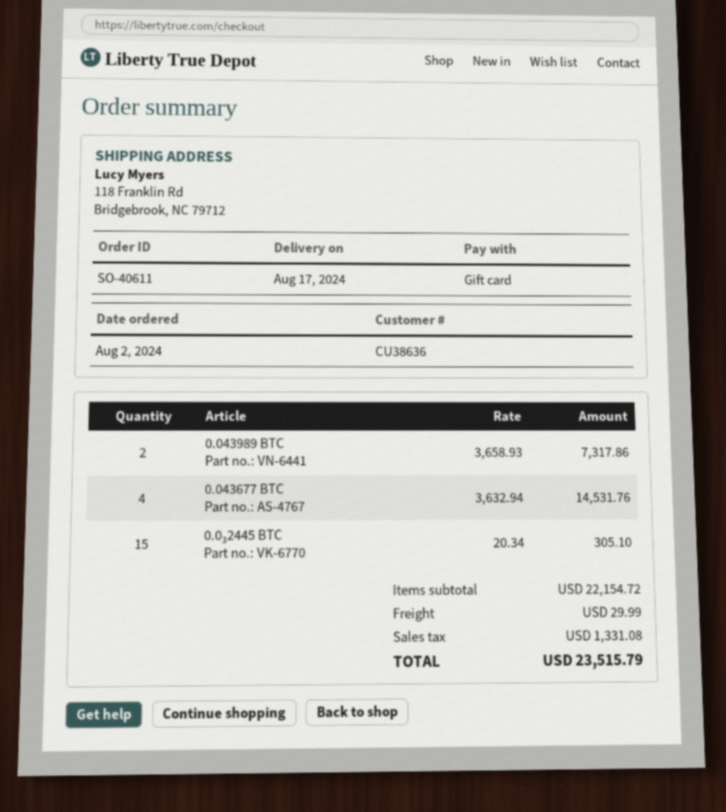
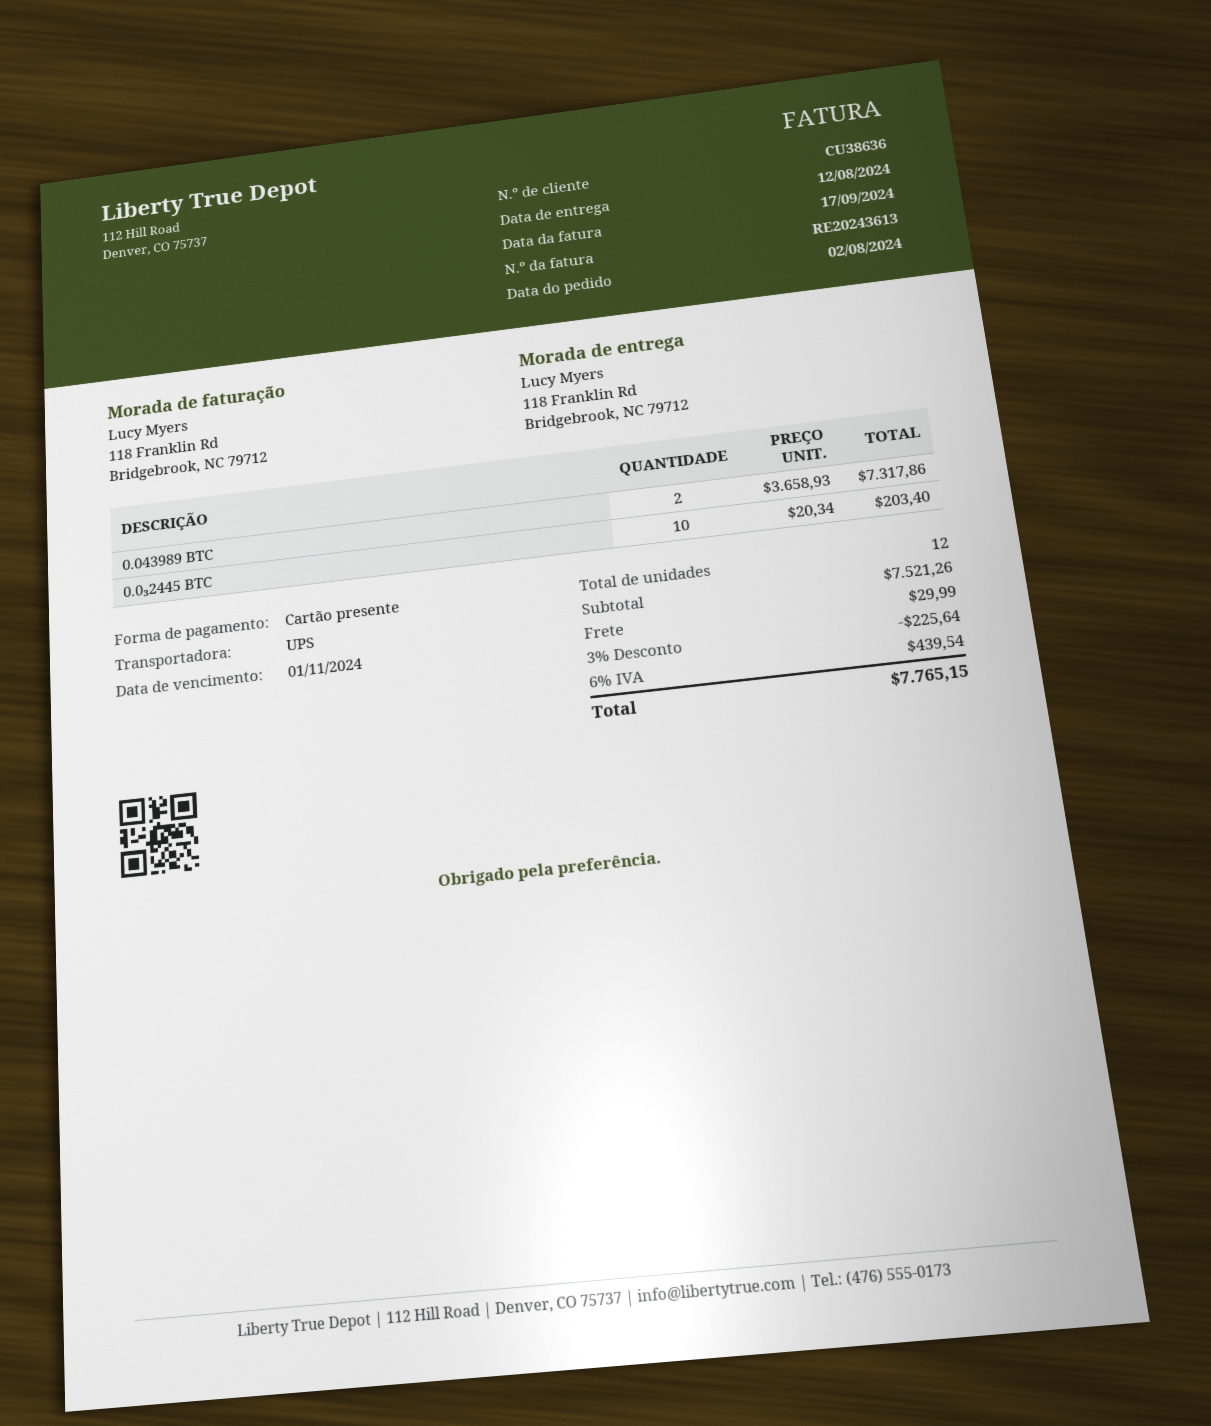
delivery date: 2024-08-17 -> 2024-08-12
0.043677 BTC: 4 x 3632.94 = 14531.76 -> none
0.0₃2445 BTC: 15 x 20.34 = 305.10 -> 10 x 20.34 = 203.40
subtotal: 22154.72 -> 7521.26
discount: none -> 3% = 225.64
tax: 1331.08 -> 439.54
total: 23515.79 -> 7765.15

